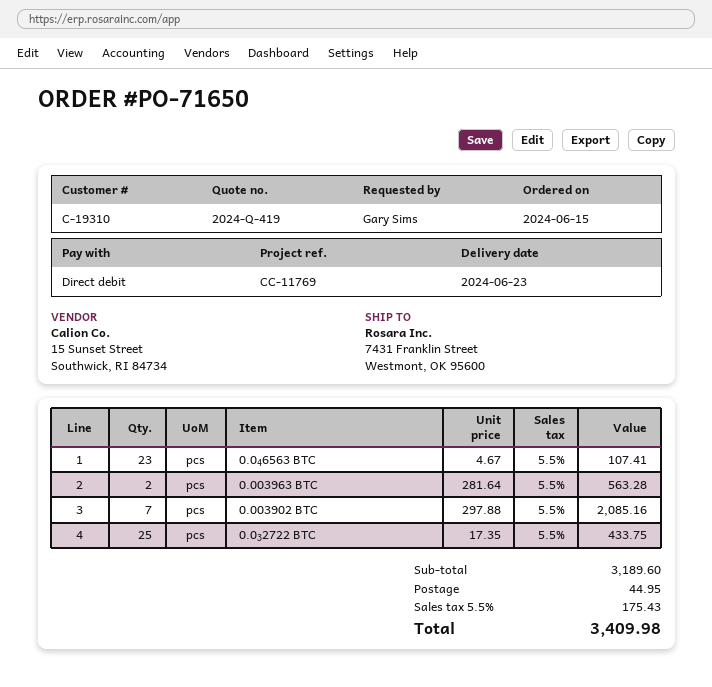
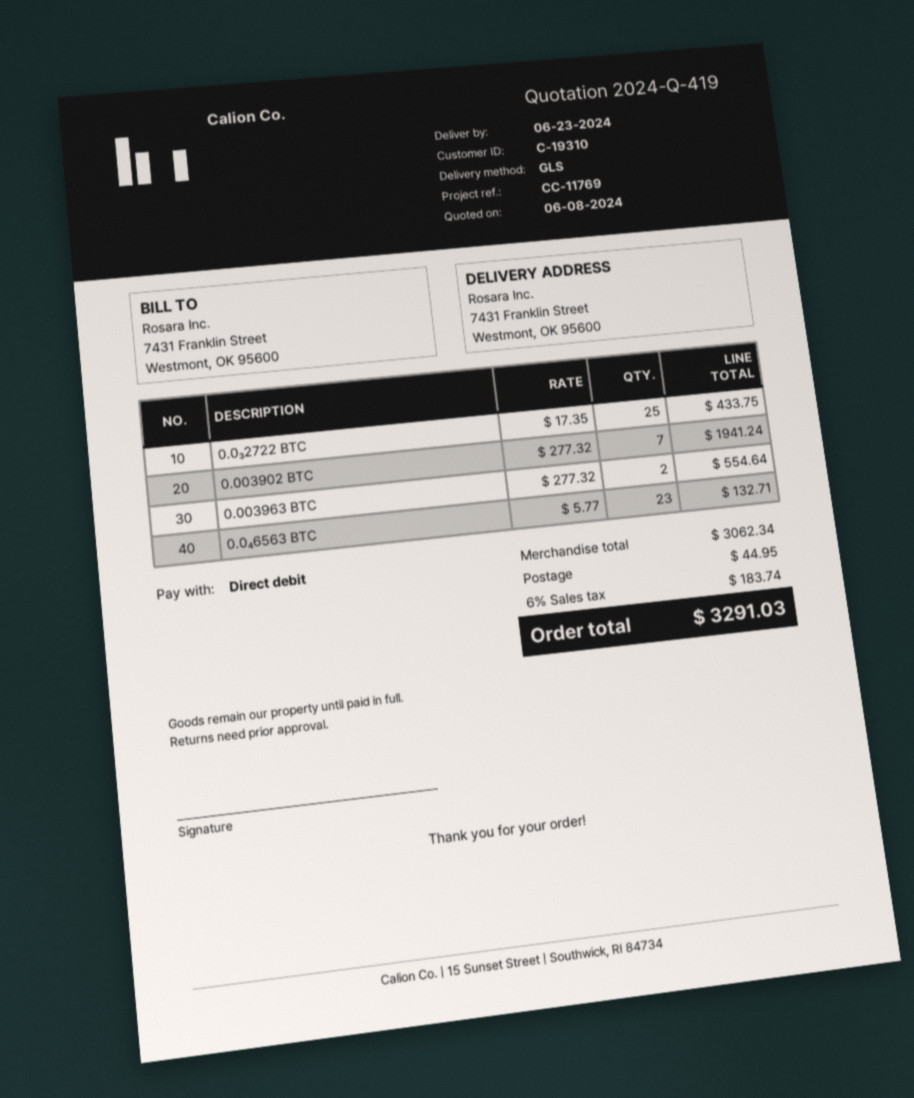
0.0₄6563 BTC: 23 x 4.67 = 107.41 -> 23 x 5.77 = 132.71
0.003963 BTC: 2 x 281.64 = 563.28 -> 2 x 277.32 = 554.64
0.003902 BTC: 7 x 297.88 = 2085.16 -> 7 x 277.32 = 1941.24
subtotal: 3189.60 -> 3062.34
tax: 5.5% = 175.43 -> 6% = 183.74
total: 3409.98 -> 3291.03

